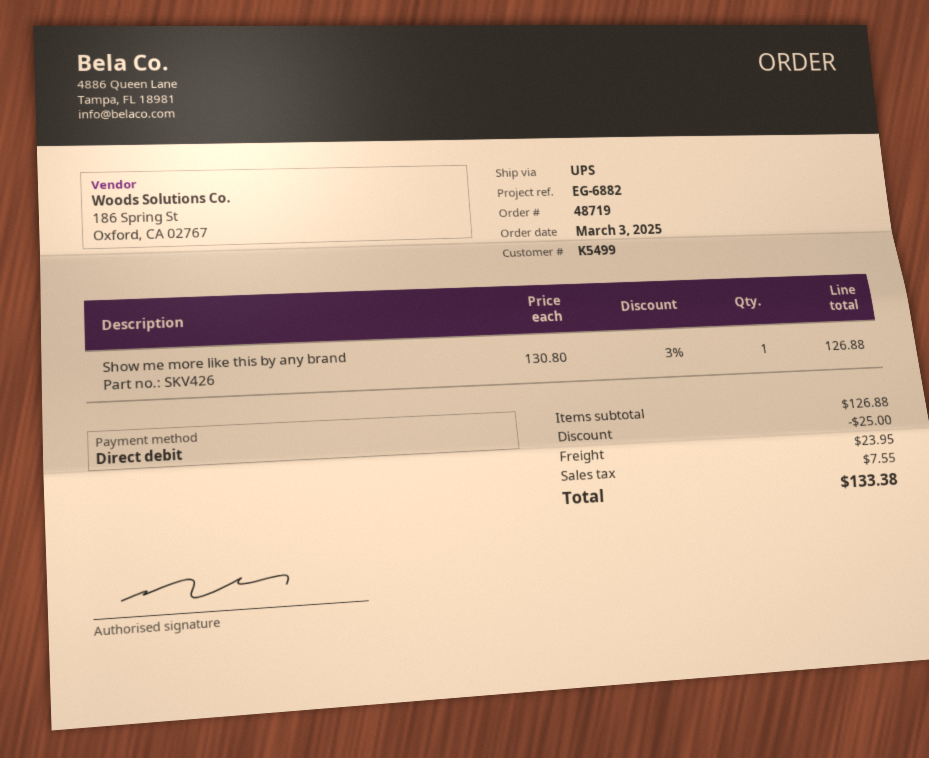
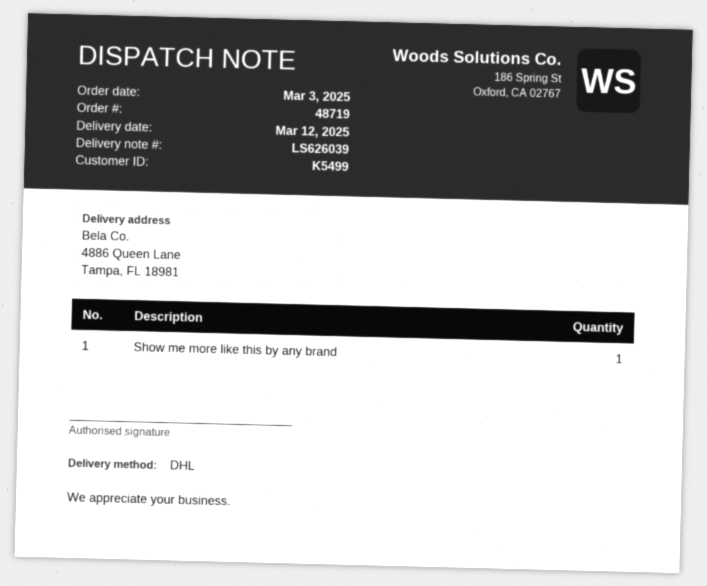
shipping method: UPS -> DHL

